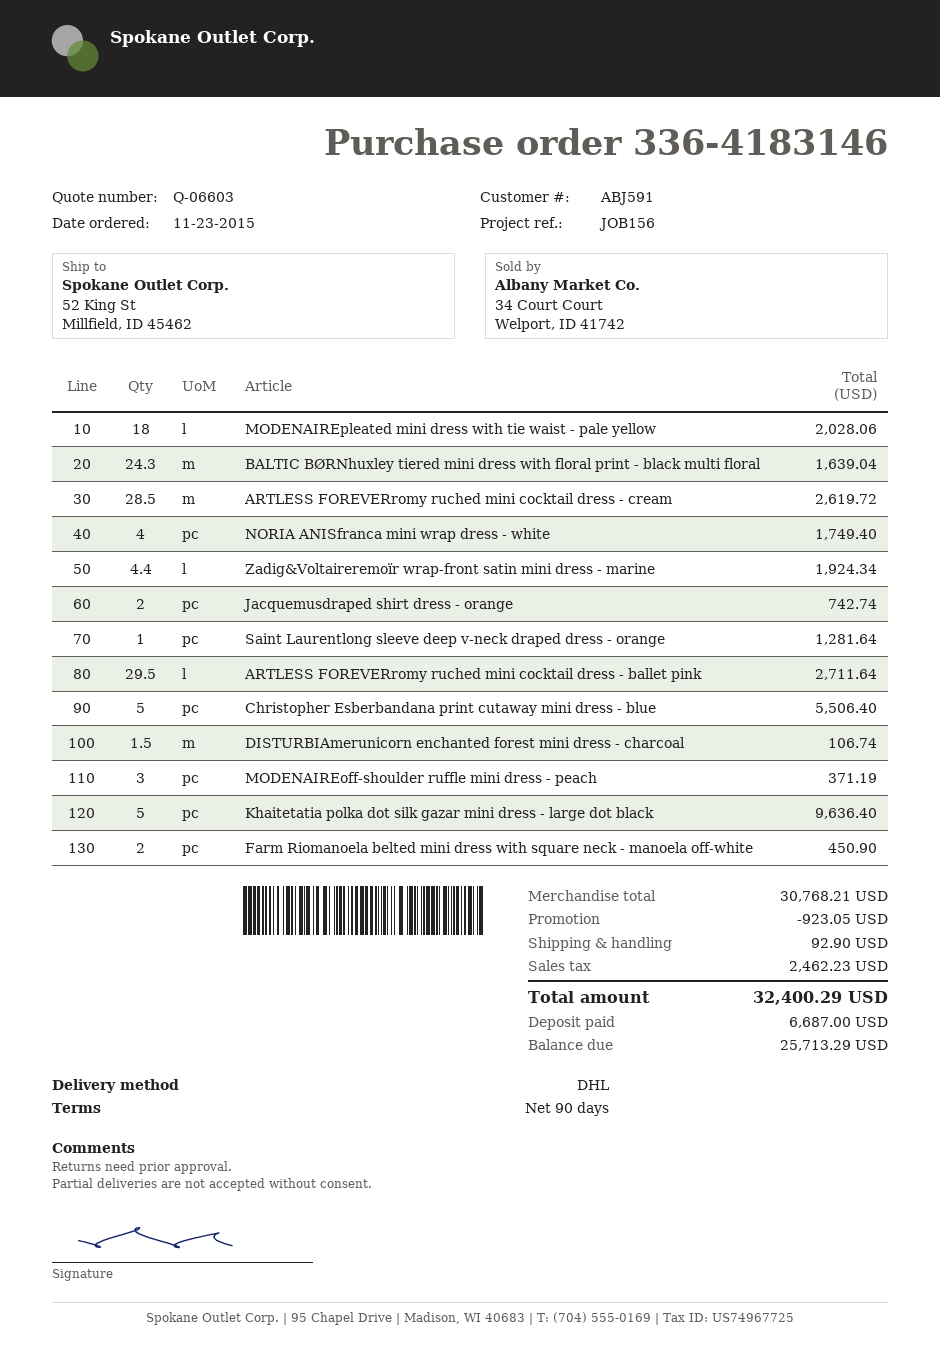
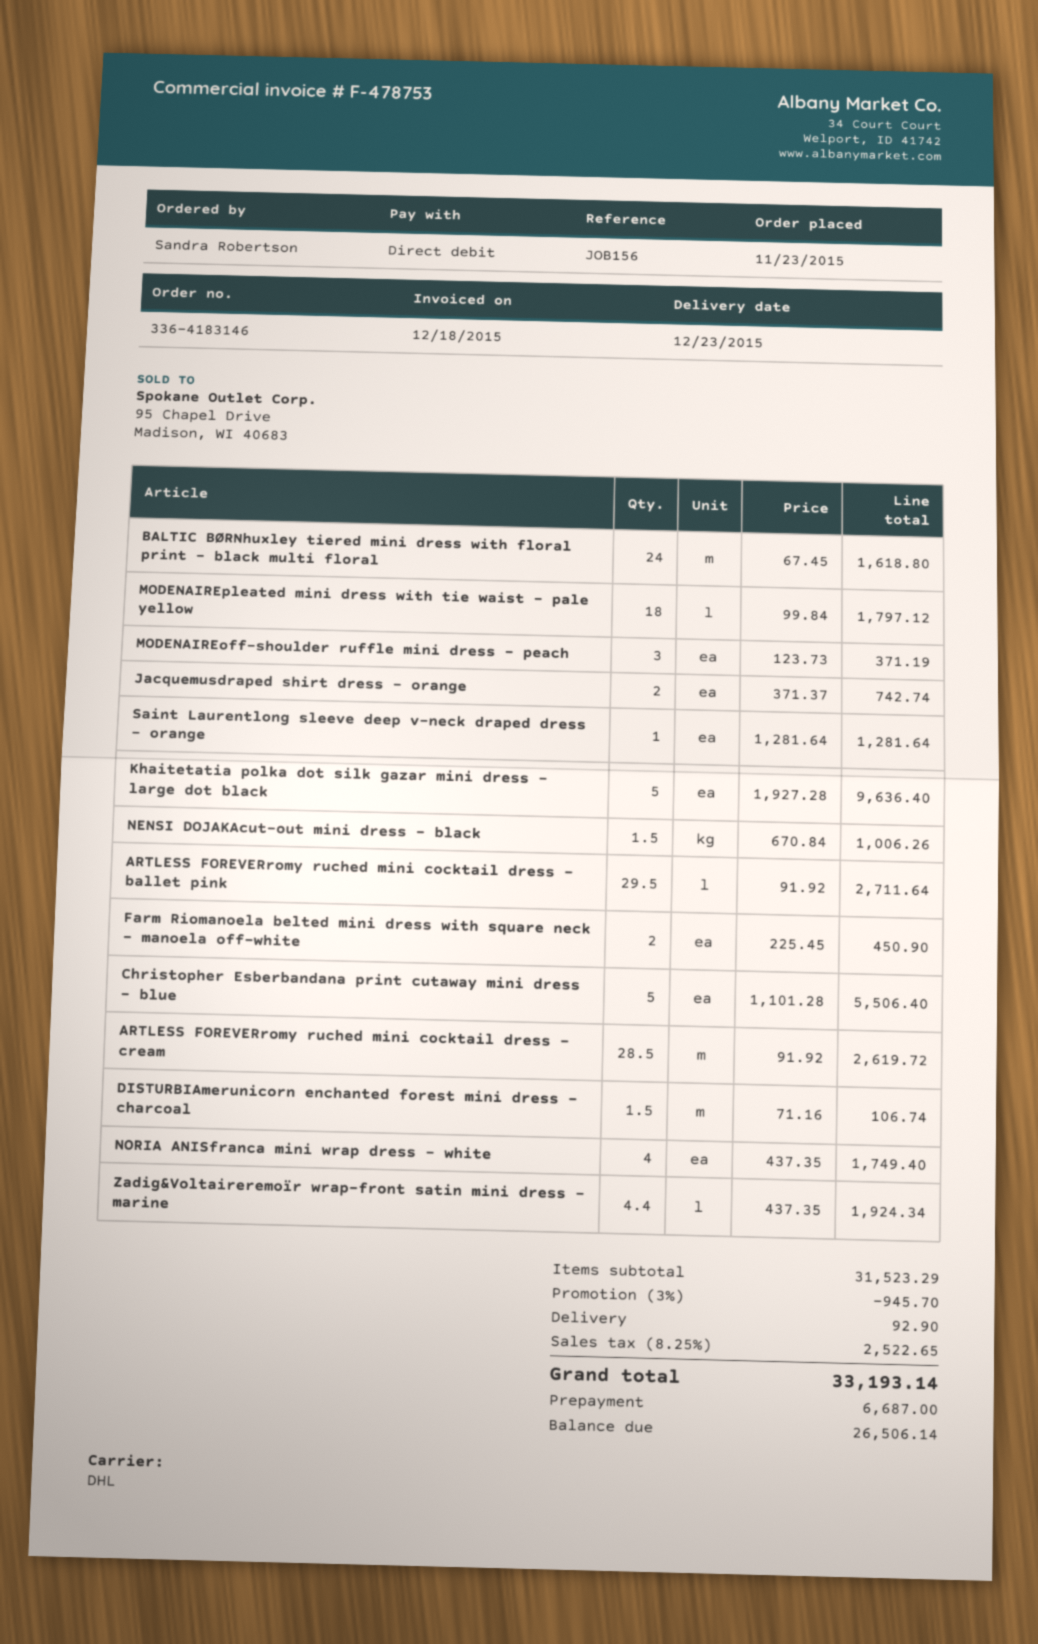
MODENAIREpleated mini dress with tie waist - pale yellow: 18 for 2028.06 -> 18 for 1797.12
BALTIC BØRNhuxley tiered mini dress with floral print - black multi floral: 24.3 for 1639.04 -> 24 for 1618.80
NENSI DOJAKAcut-out mini dress - black: none -> 1.5 for 1006.26
subtotal: 30768.21 -> 31523.29
discount: 923.05 -> 945.70
tax: 2462.23 -> 2522.65
total: 32400.29 -> 33193.14
balance: 25713.29 -> 26506.14

